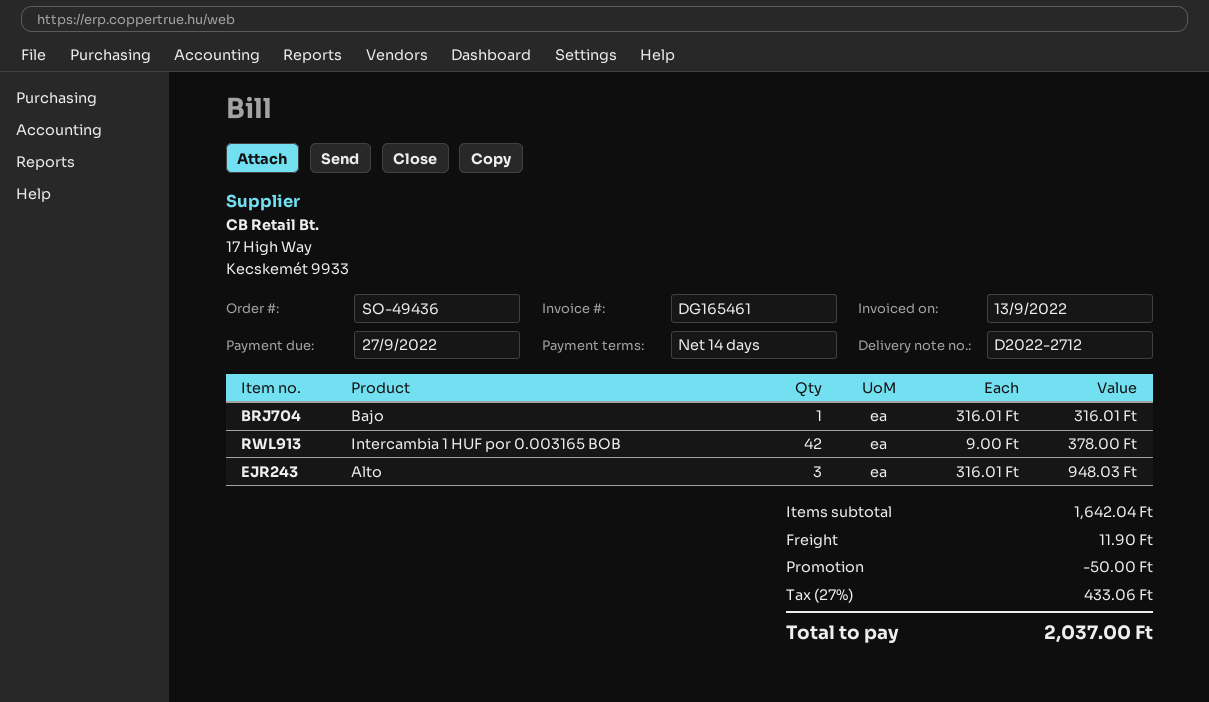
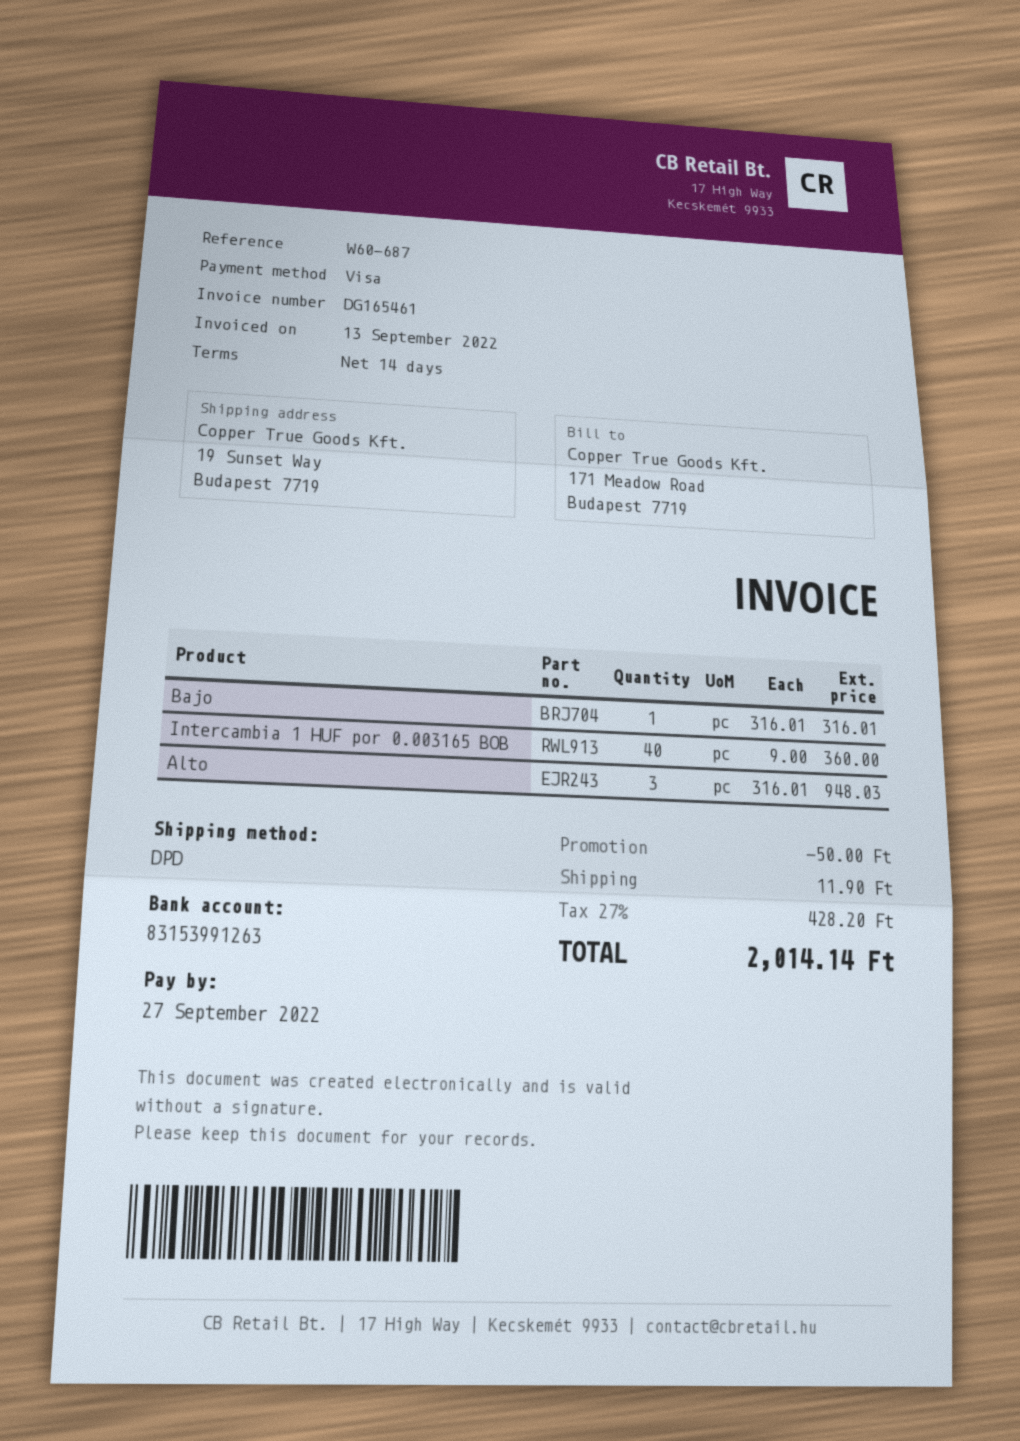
Intercambia 1 HUF por 0.003165 BOB: 42 x 9.00 = 378.00 -> 40 x 9.00 = 360.00
tax: 27% = 433.06 -> 27% = 428.20
total: 2037.00 -> 2014.14

